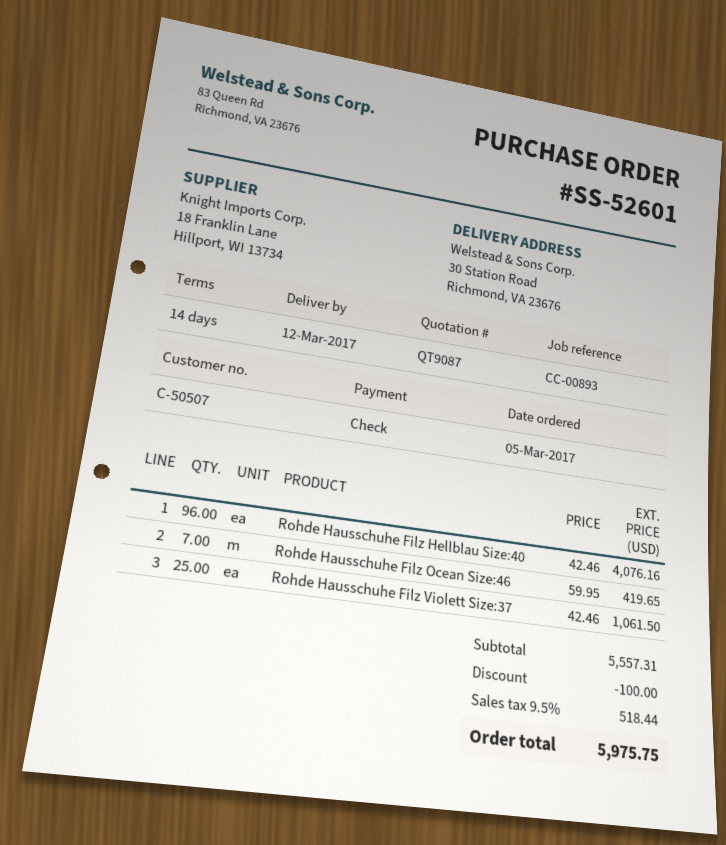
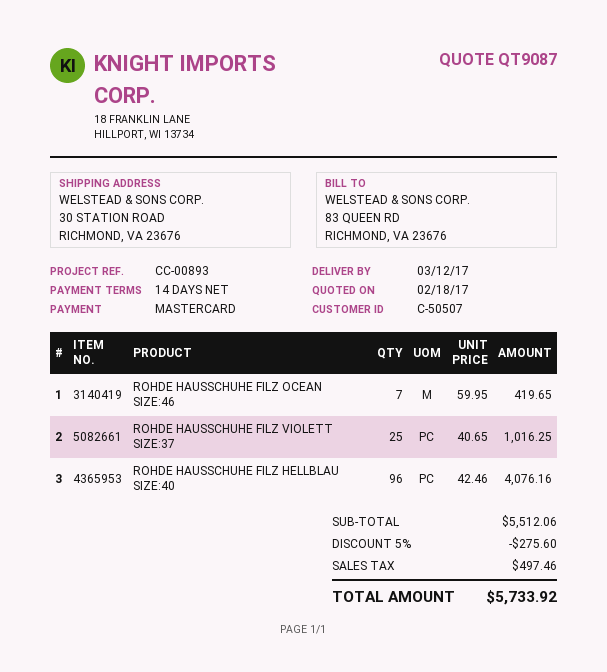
payment method: cheque -> Mastercard
Rohde Hausschuhe Filz Violett Size:37: 25 x 42.46 = 1061.50 -> 25 x 40.65 = 1016.25
subtotal: 5557.31 -> 5512.06
discount: 100.00 -> 275.60
tax: 518.44 -> 497.46
total: 5975.75 -> 5733.92

